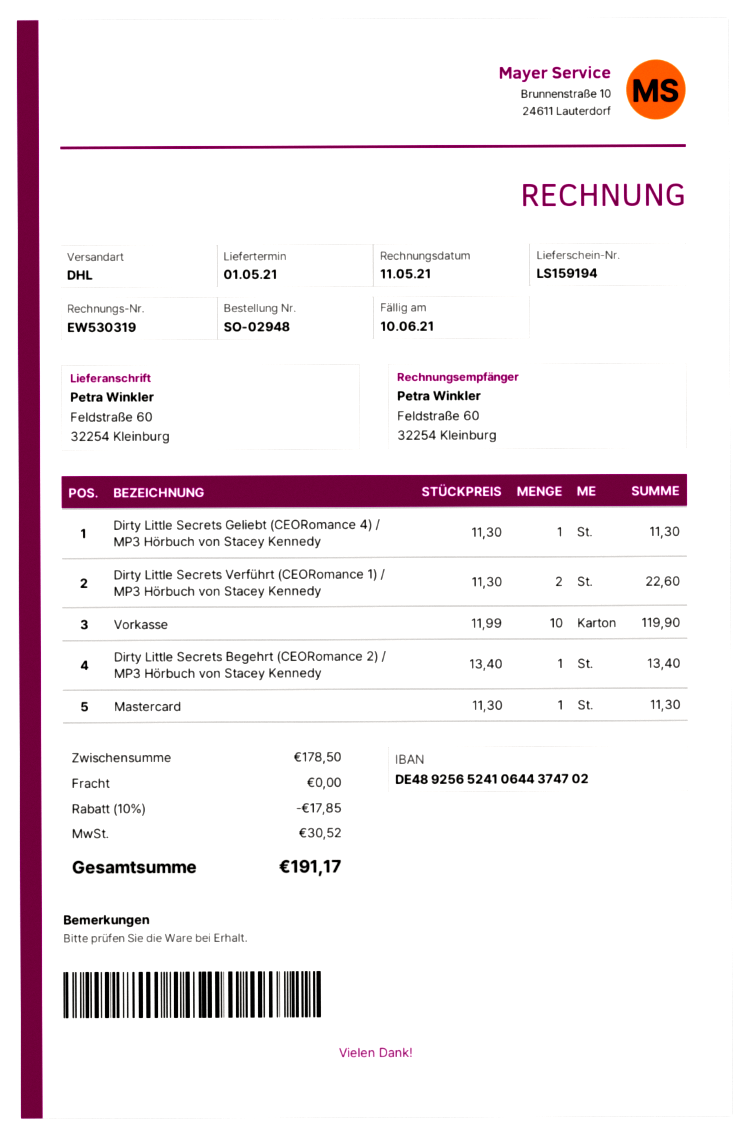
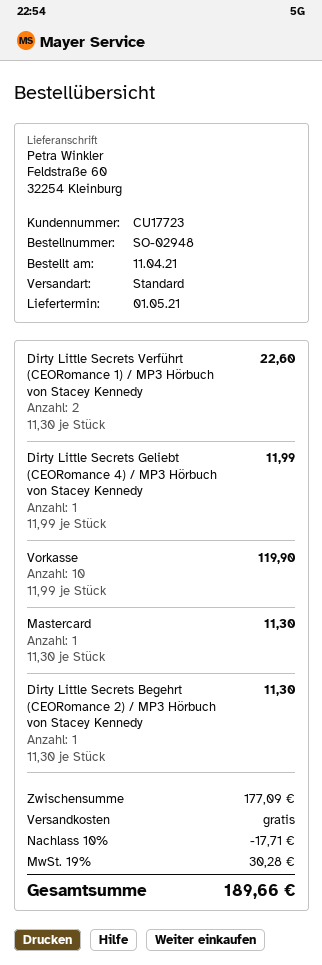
shipping method: DHL -> standard
Dirty Little Secrets Geliebt (CEORomance 4) / MP3 Hörbuch von Stacey Kennedy: 1 x 11.30 = 11.30 -> 1 x 11.99 = 11.99
Dirty Little Secrets Begehrt (CEORomance 2) / MP3 Hörbuch von Stacey Kennedy: 1 x 13.40 = 13.40 -> 1 x 11.30 = 11.30
subtotal: 178.50 -> 177.09
discount: 10% = 17.85 -> 10% = 17.71
tax: 30.52 -> 30.28
total: 191.17 -> 189.66

